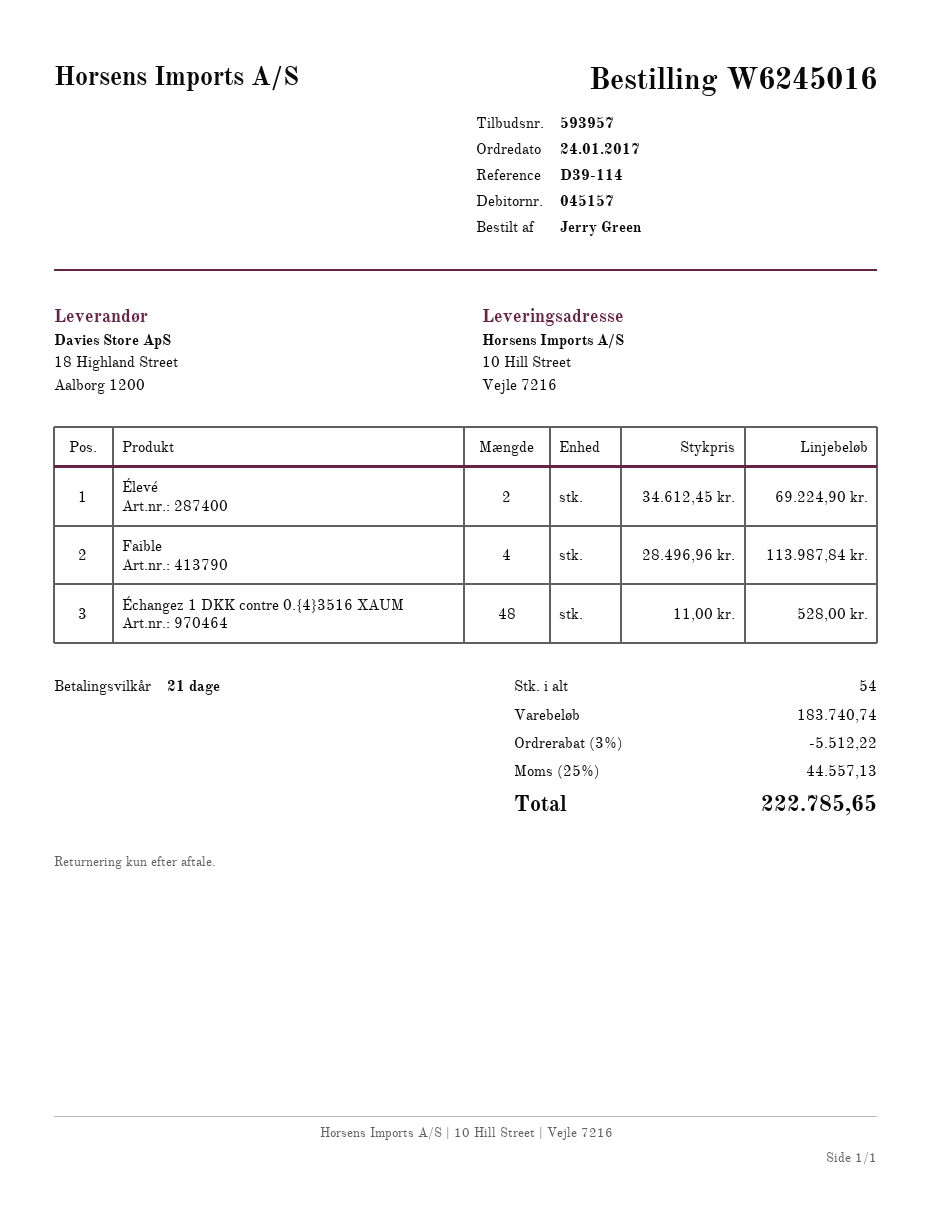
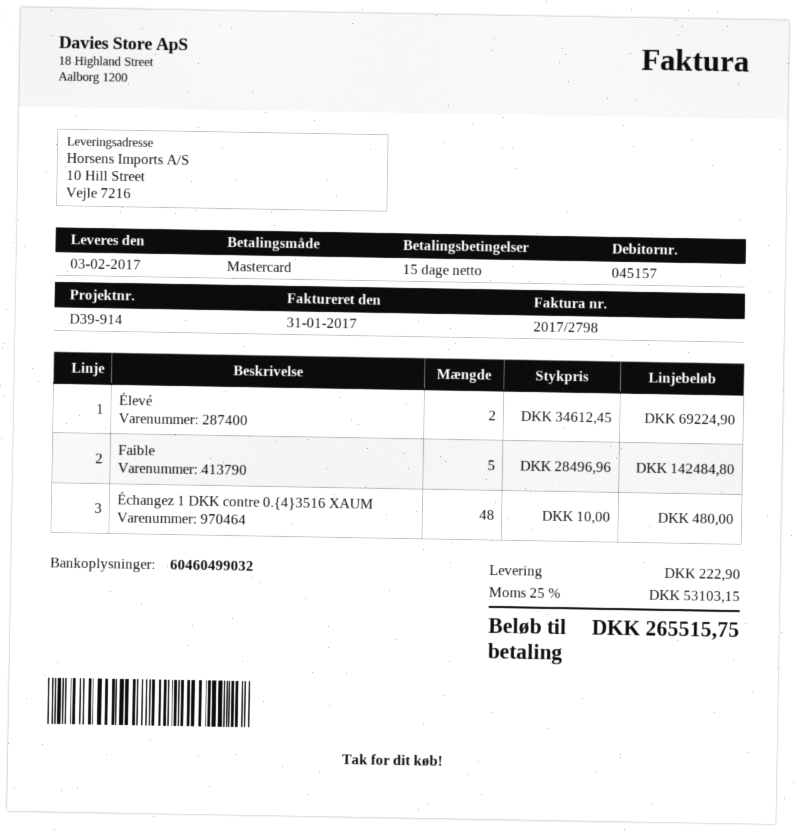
payment terms: 21 days -> 15 days
reference: D39-114 -> D39-914
Faible: 4 x 28496.96 = 113987.84 -> 5 x 28496.96 = 142484.80
Échangez 1 DKK contre 0.{4}3516 XAUM: 48 x 11.00 = 528.00 -> 48 x 10.00 = 480.00
discount: 3% = 5512.22 -> none
shipping: none -> 222.90
tax: 25% = 44557.13 -> 25% = 53103.15
total: 222785.65 -> 265515.75

